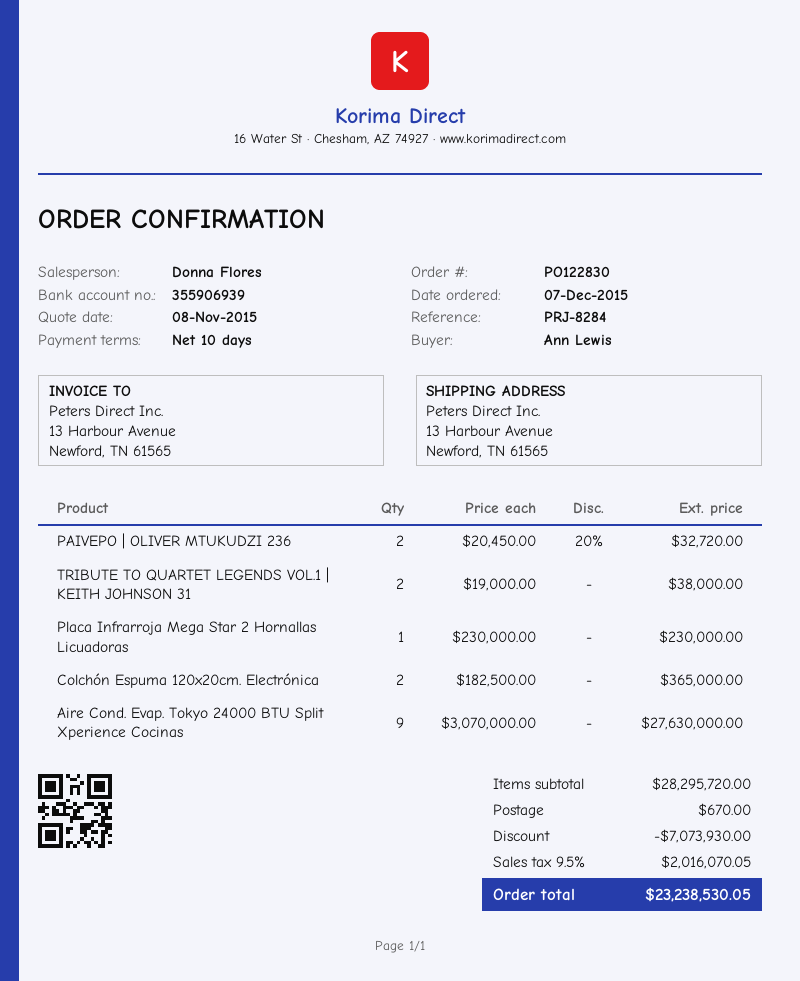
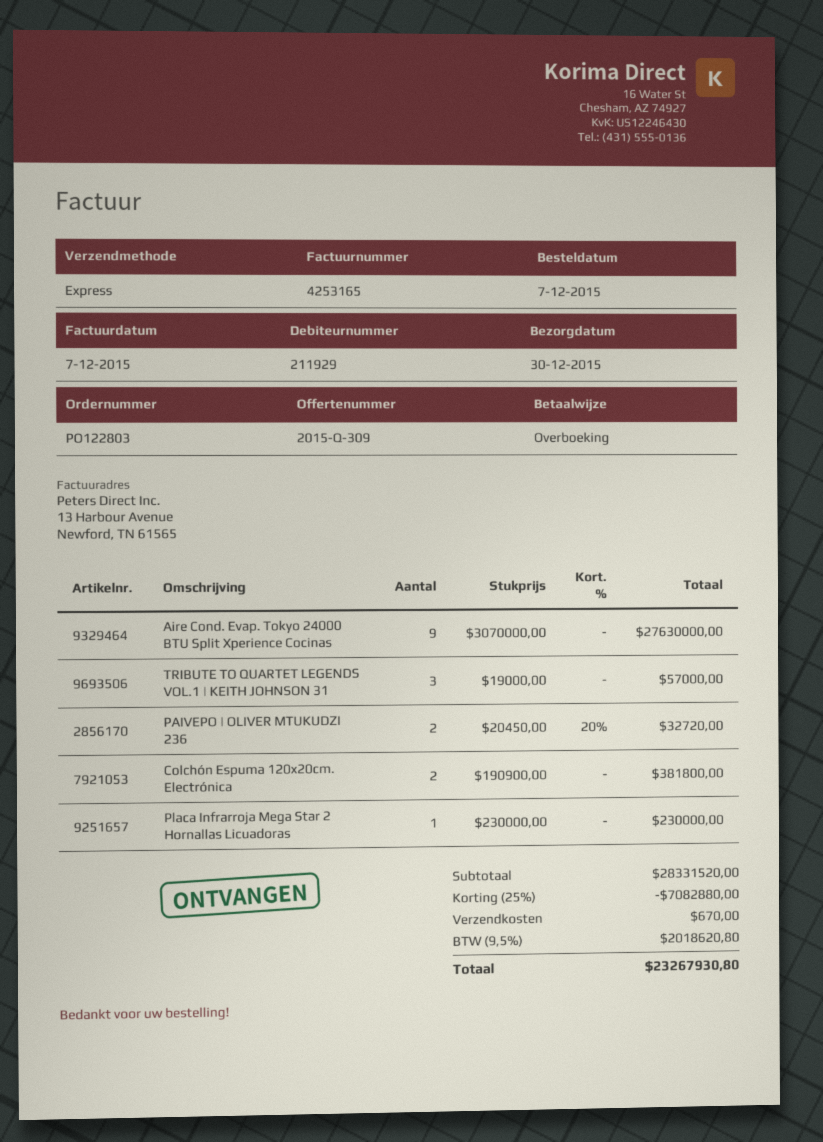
order number: PO122830 -> PO122803
TRIBUTE TO QUARTET LEGENDS VOL.1 | KEITH JOHNSON 31: 2 x 19000.00 = 38000.00 -> 3 x 19000.00 = 57000.00
Colchón Espuma 120x20cm. Electrónica: 2 x 182500.00 = 365000.00 -> 2 x 190900.00 = 381800.00
subtotal: 28295720.00 -> 28331520.00
discount: 7073930.00 -> 7082880.00
tax: 9.5% = 2016070.05 -> 9.5% = 2018620.80
total: 23238530.05 -> 23267930.80

